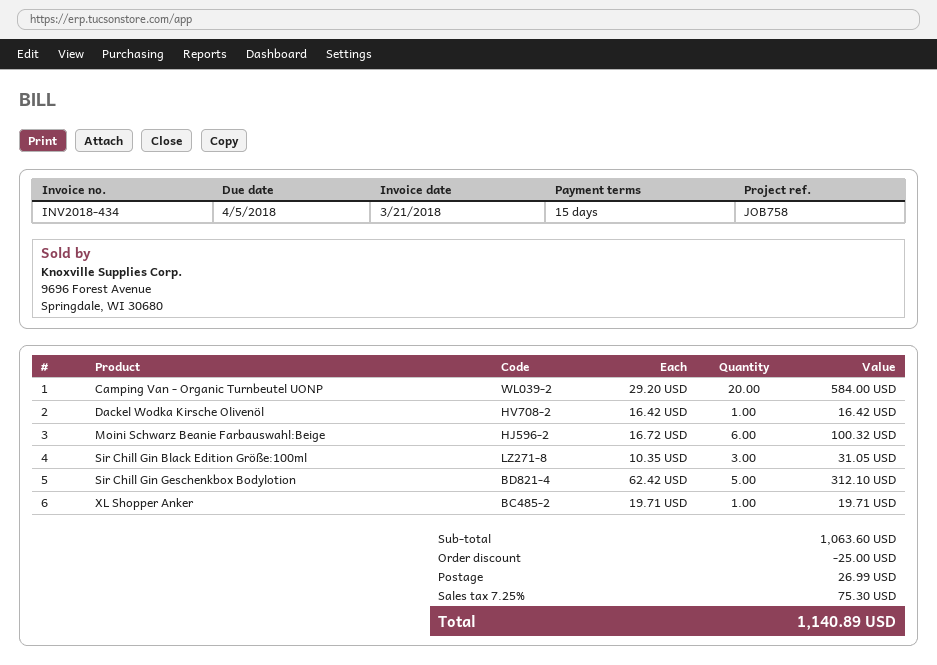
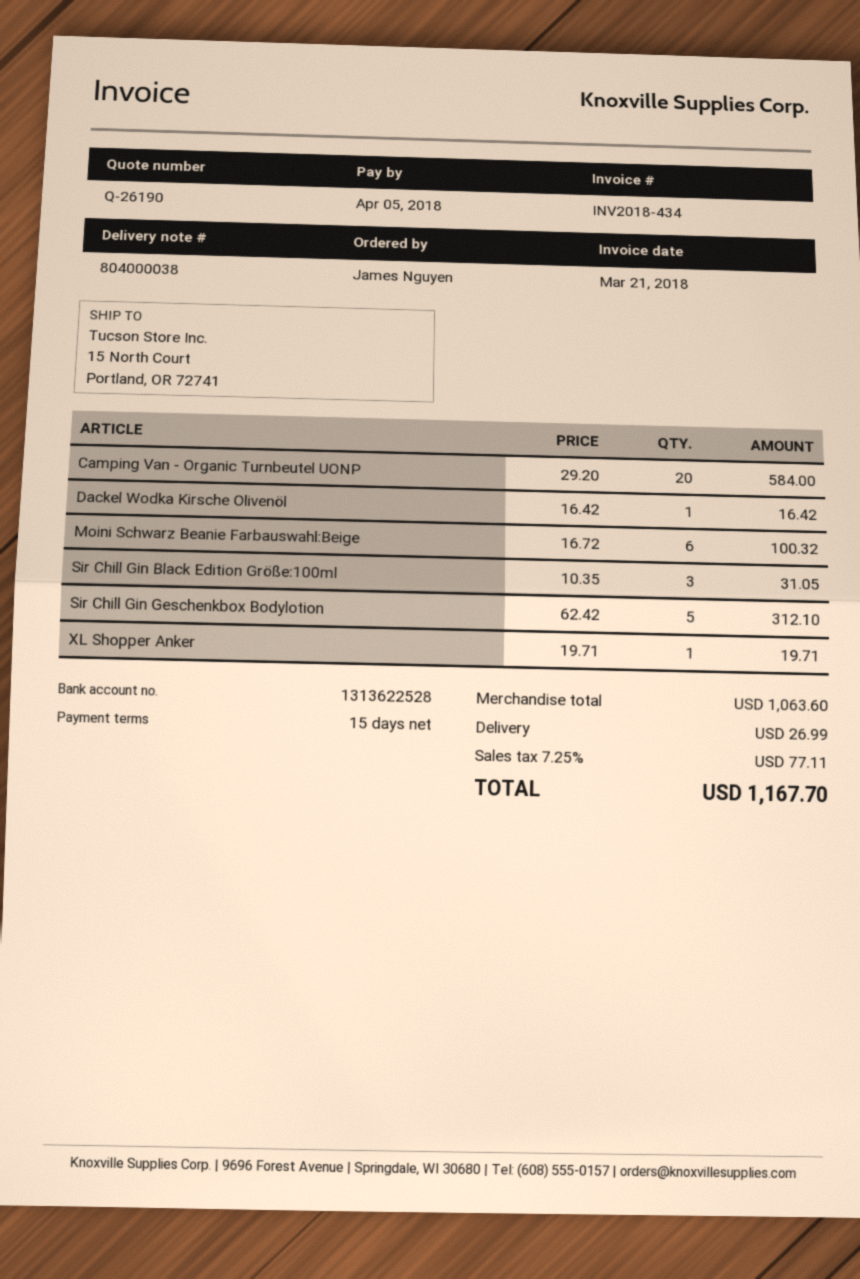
discount: 25.00 -> none
tax: 7.25% = 75.30 -> 7.25% = 77.11
total: 1140.89 -> 1167.70

